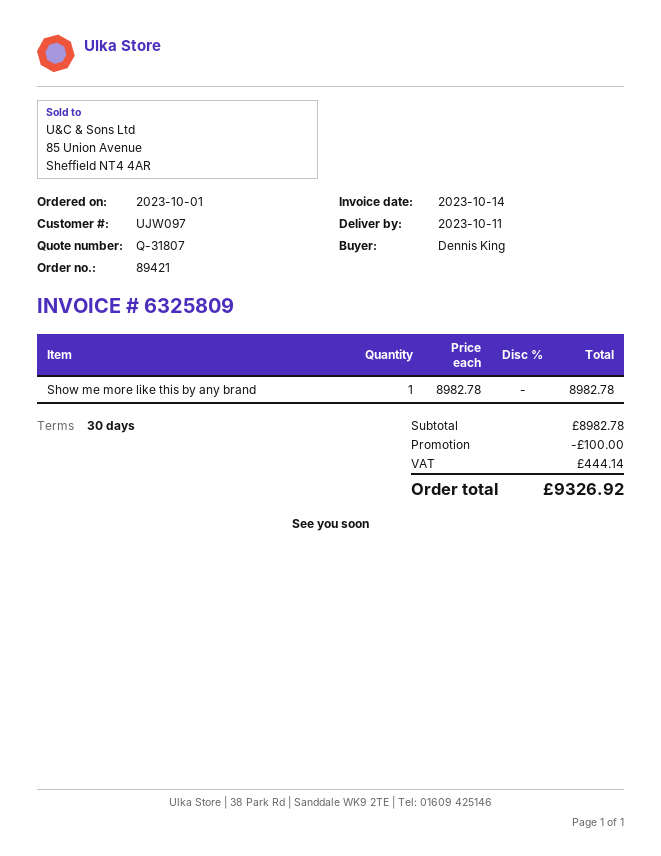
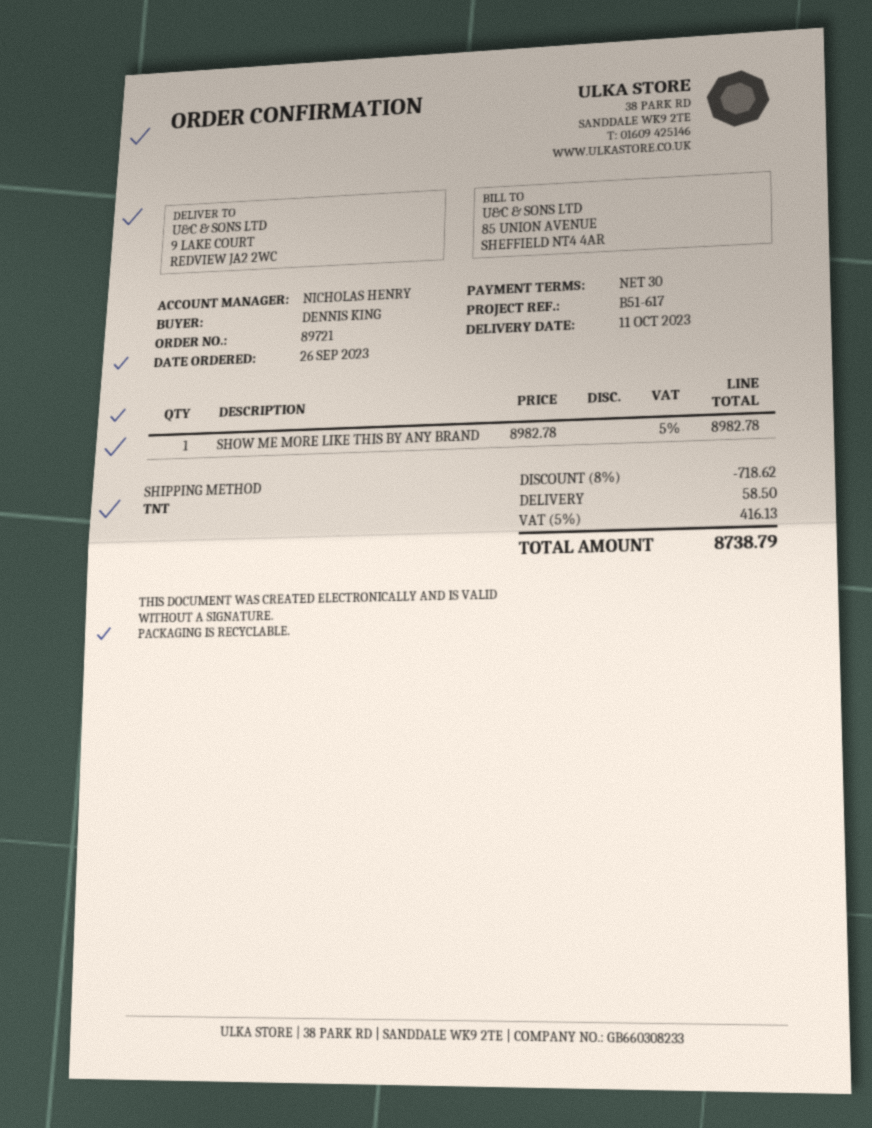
order number: 89421 -> 89721
order date: 2023-10-01 -> 2023-09-26
discount: 100.00 -> 718.62
shipping: none -> 58.50
tax: 444.14 -> 416.13
total: 9326.92 -> 8738.79

